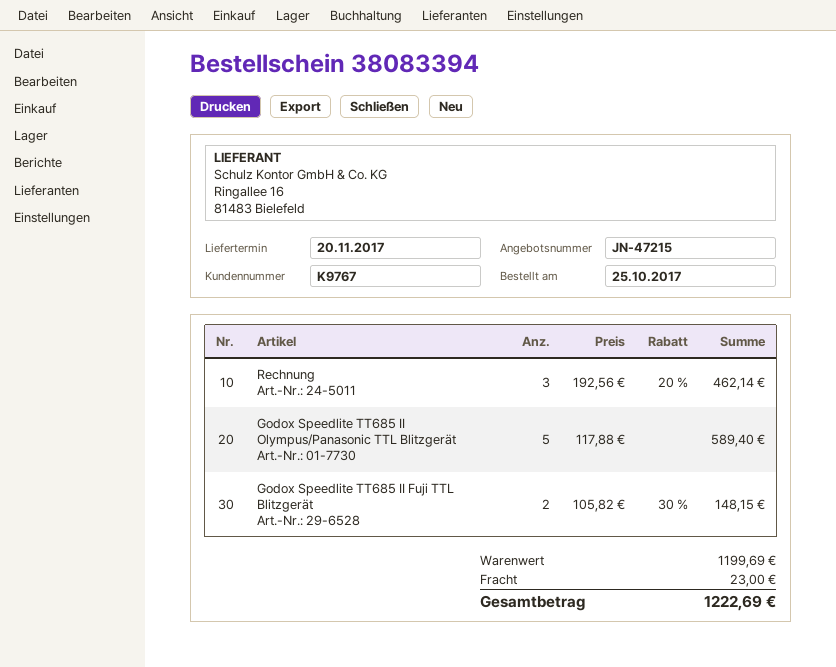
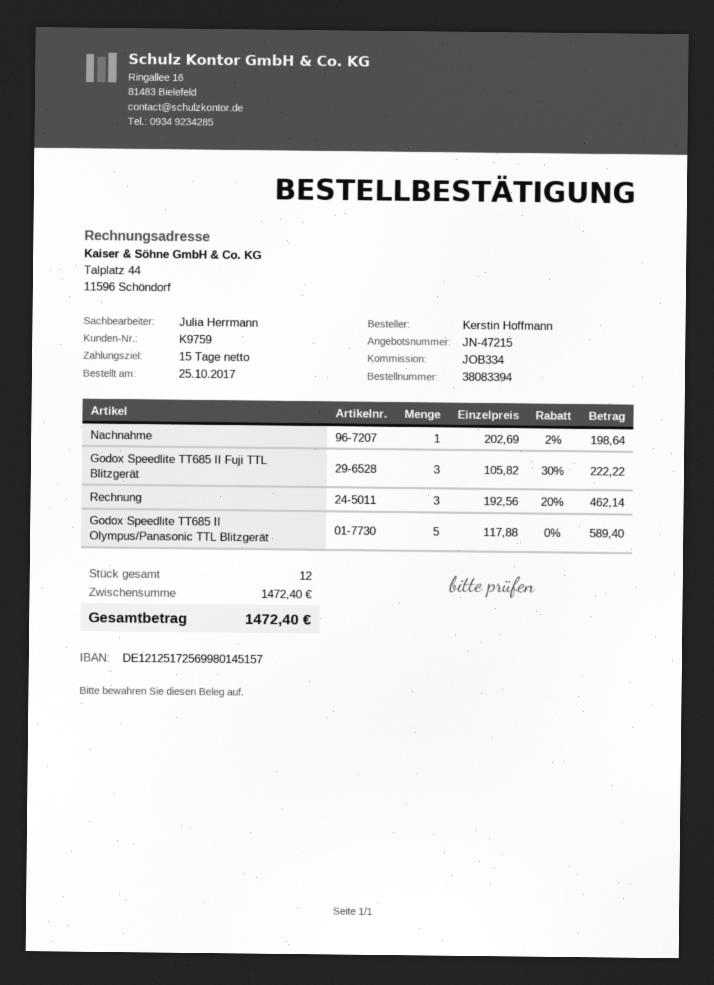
customer number: K9767 -> K9759
Godox Speedlite TT685 II Fuji TTL Blitzgerät: 2 x 105.82 - 30% = 148.15 -> 3 x 105.82 - 30% = 222.22
Nachnahme: none -> 1 x 202.69 - 2% = 198.64
subtotal: 1199.69 -> 1472.40
shipping: 23.00 -> none
total: 1222.69 -> 1472.40

